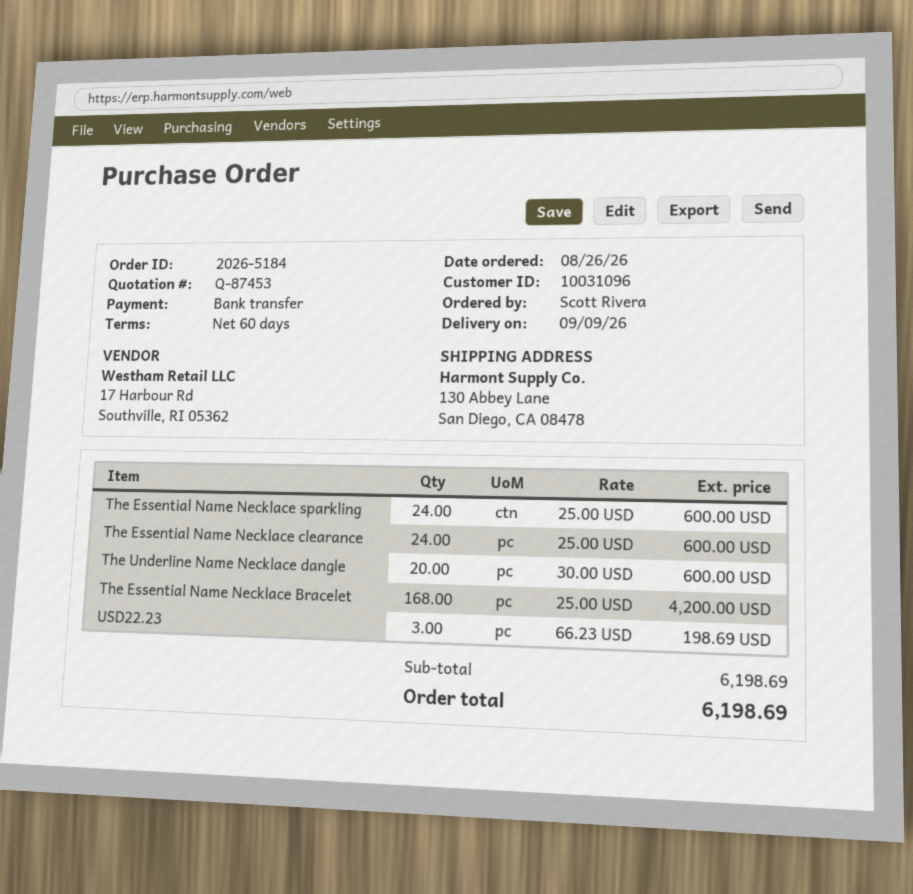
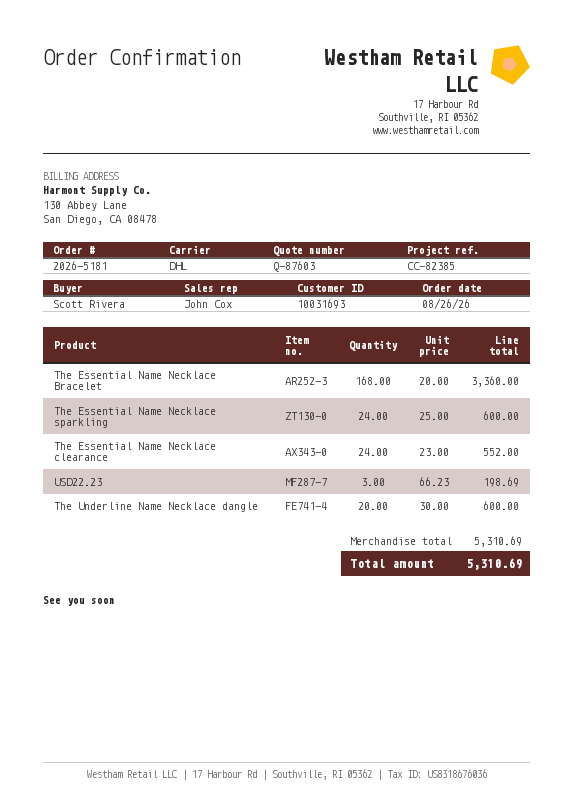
quote number: Q-87453 -> Q-87603
order number: 2026-5184 -> 2026-5181
customer number: 10031096 -> 10031693
The Essential Name Necklace clearance: 24 x 25.00 = 600.00 -> 24 x 23.00 = 552.00
The Essential Name Necklace Bracelet: 168 x 25.00 = 4200.00 -> 168 x 20.00 = 3360.00
subtotal: 6198.69 -> 5310.69
total: 6198.69 -> 5310.69

